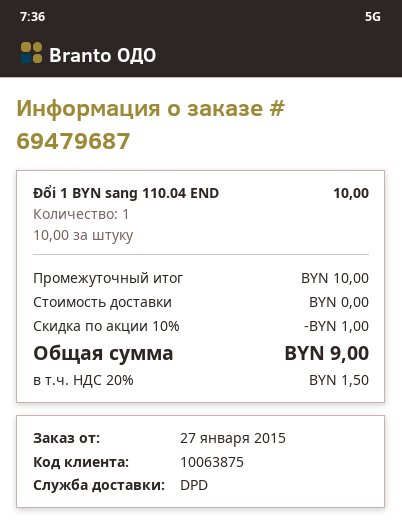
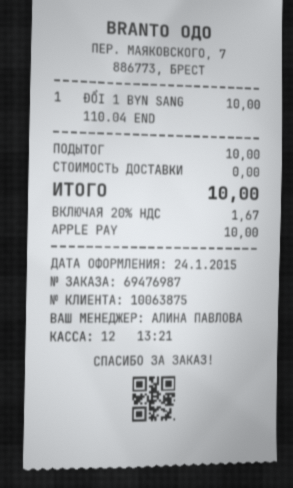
order number: 69479687 -> 69476987
order date: 2015-01-27 -> 2015-01-24
discount: 10% = 1.00 -> none
tax: 20% = 1.50 -> 20% = 1.67
total: 9.00 -> 10.00

